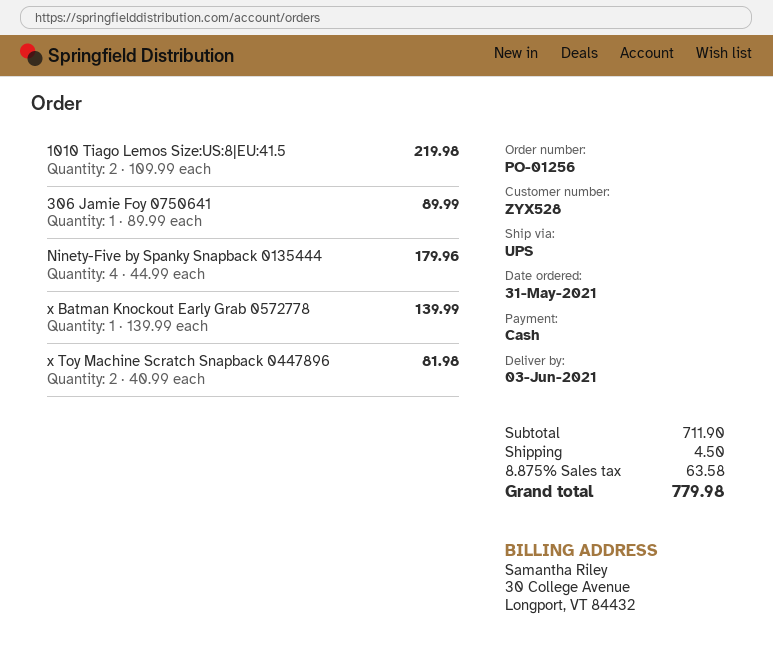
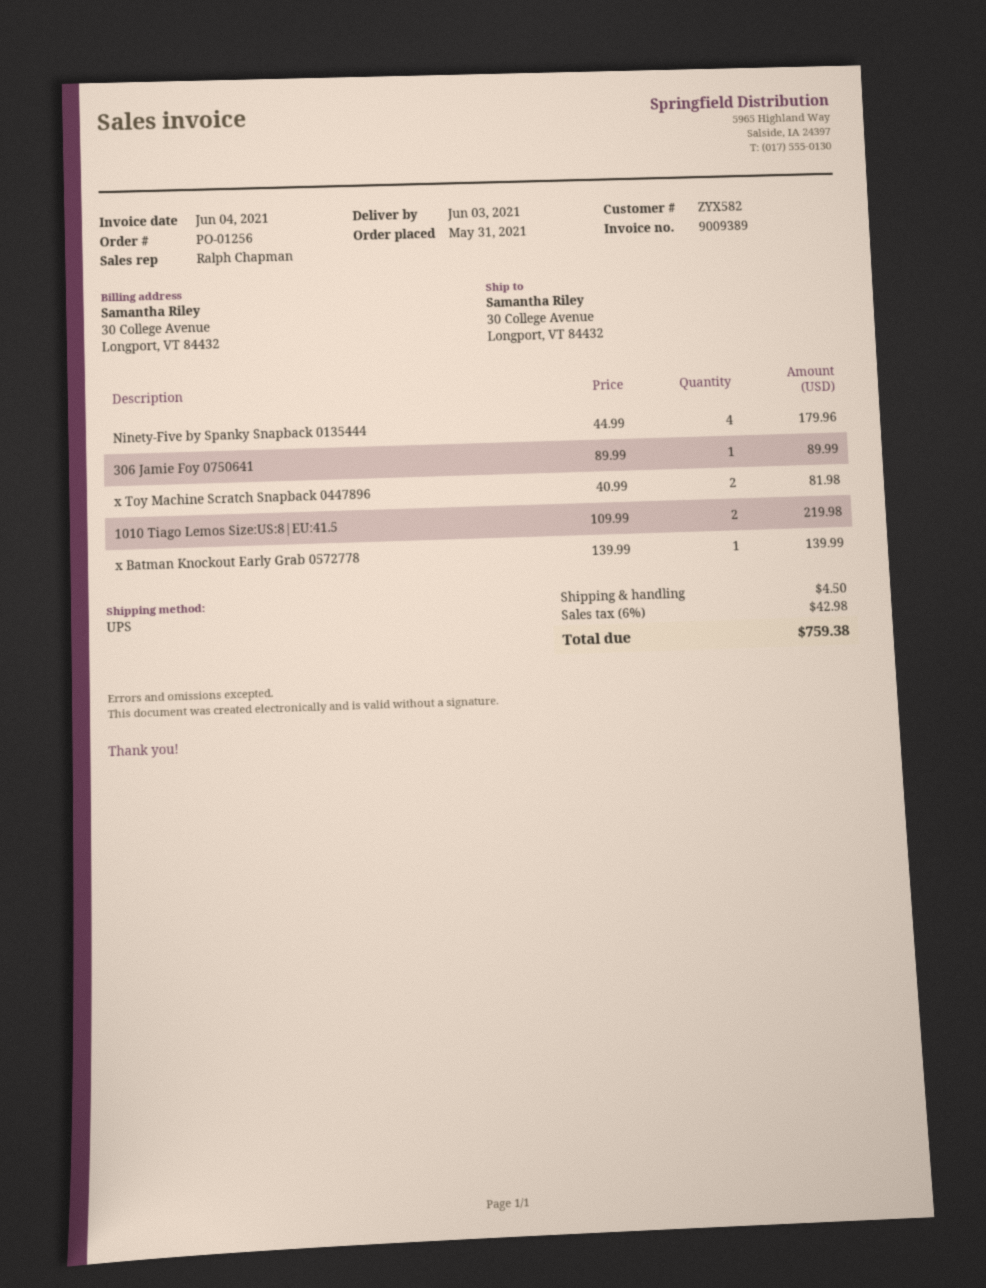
customer number: ZYX528 -> ZYX582
tax: 8.875% = 63.58 -> 6% = 42.98
total: 779.98 -> 759.38

